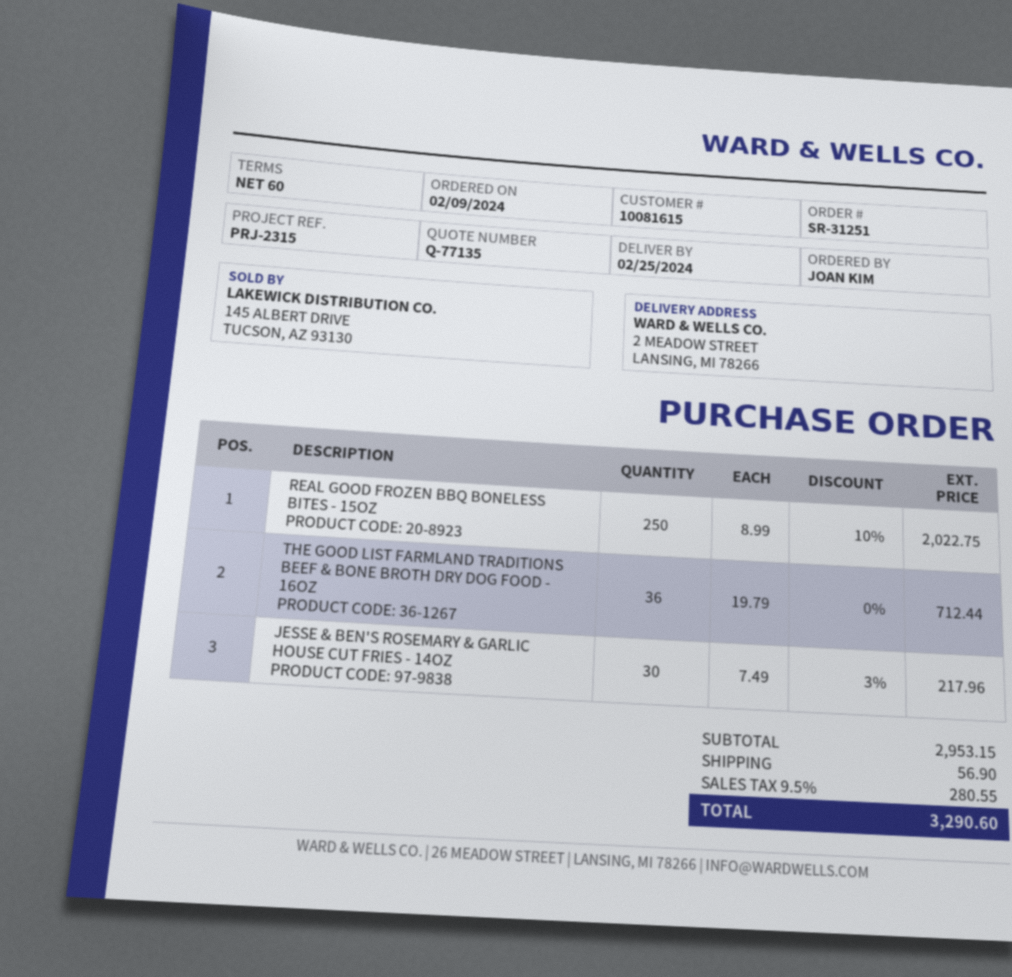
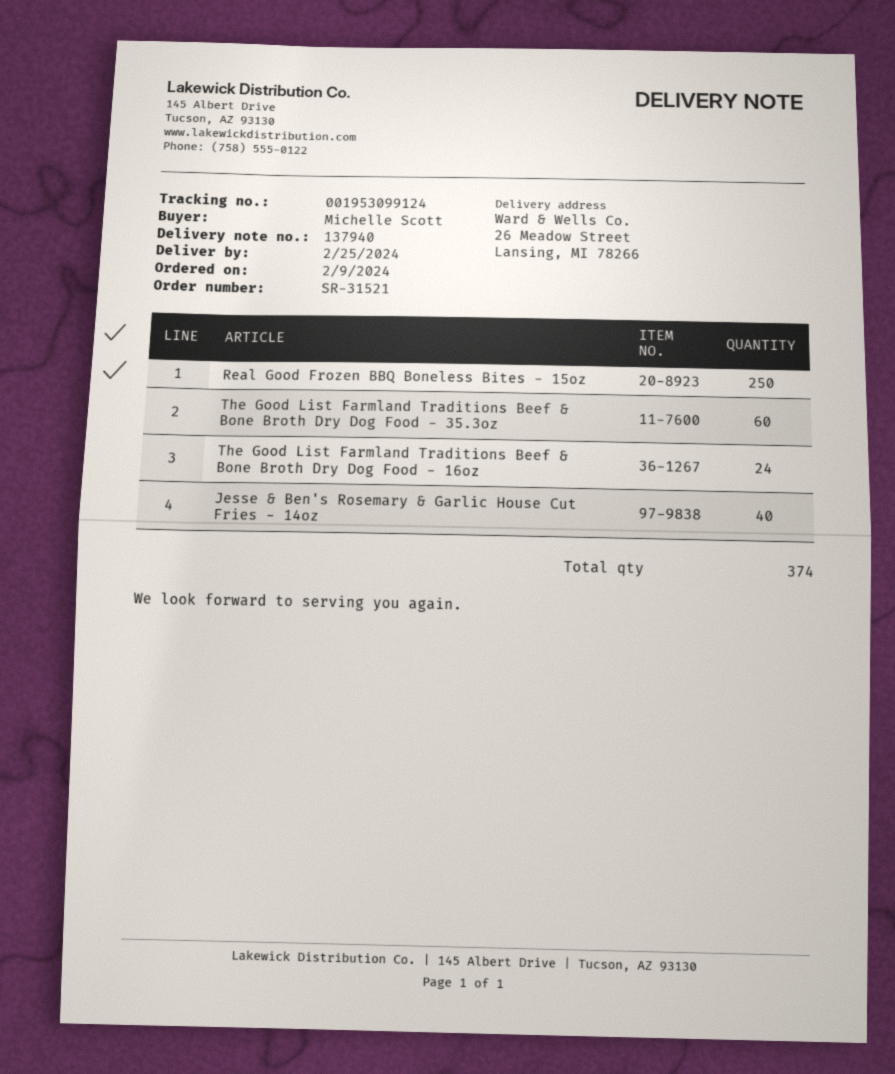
order number: SR-31251 -> SR-31521
ordered by: JOAN KIM -> Michelle Scott
ship to: 2 MEADOW STREET, LANSING, MI 78266 -> 26 Meadow Street, Lansing, MI 78266
THE GOOD LIST FARMLAND TRADITIONS BEEF & BONE BROTH DRY DOG FOOD - 16OZ: 36 -> 24
JESSE & BEN'S ROSEMARY & GARLIC HOUSE CUT FRIES - 14OZ: 30 -> 40
The Good List Farmland Traditions Beef & Bone Broth Dry Dog Food - 35.3oz: none -> 60

